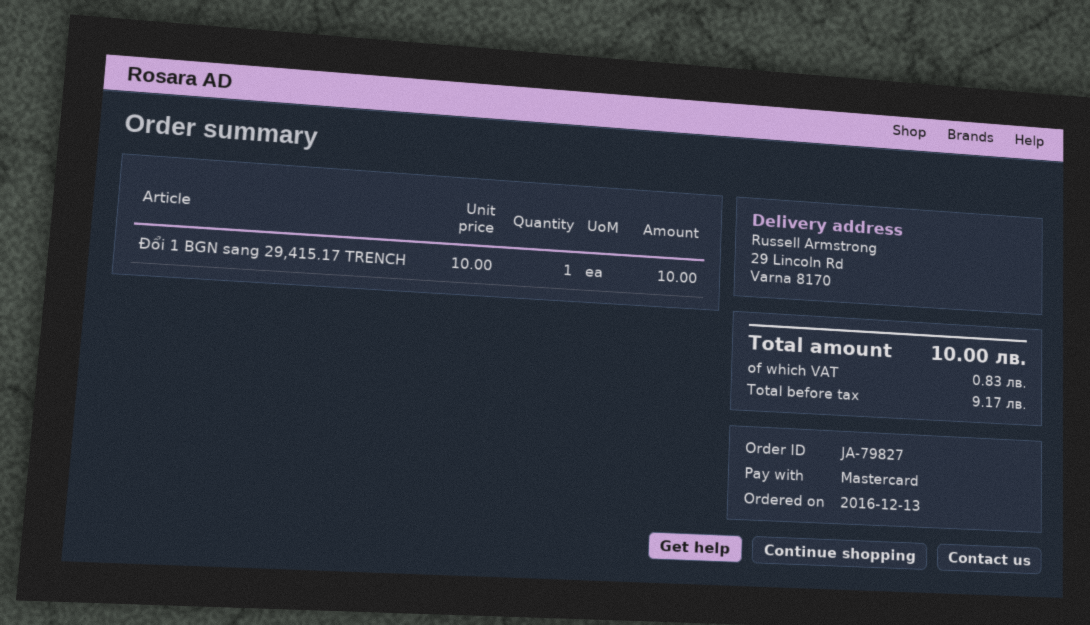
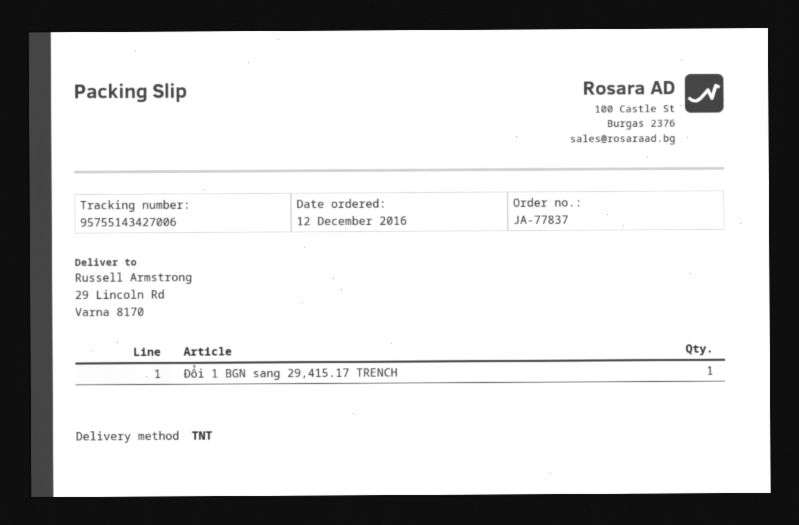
order number: JA-79827 -> JA-77837
order date: 2016-12-13 -> 2016-12-12

